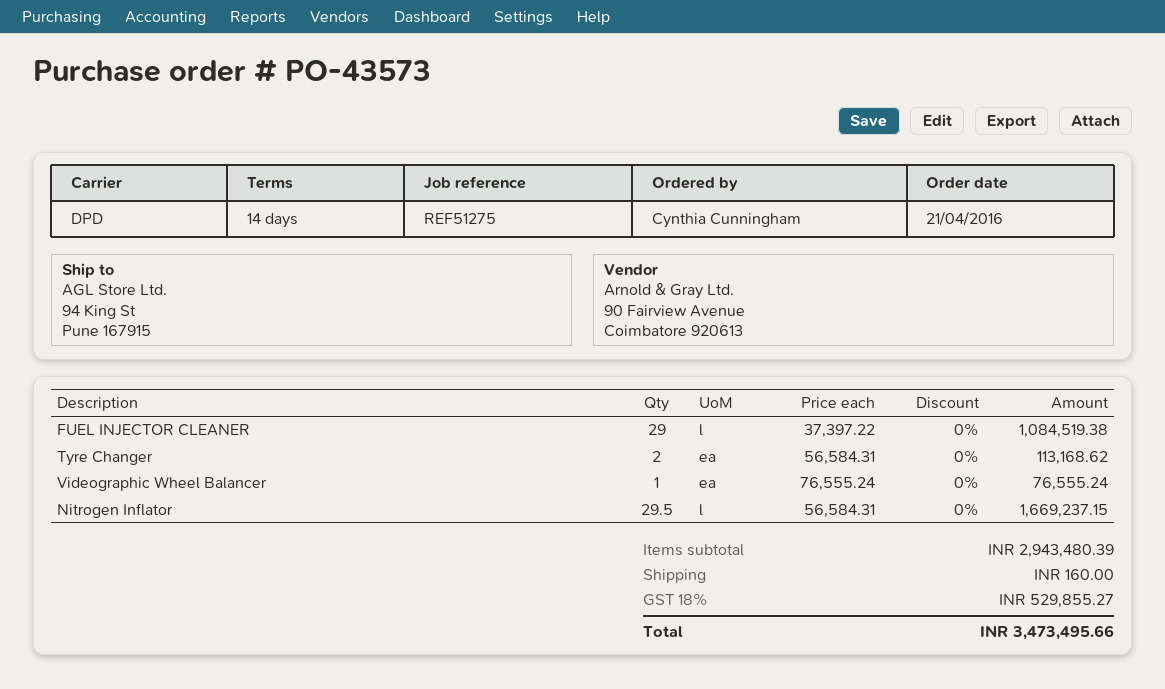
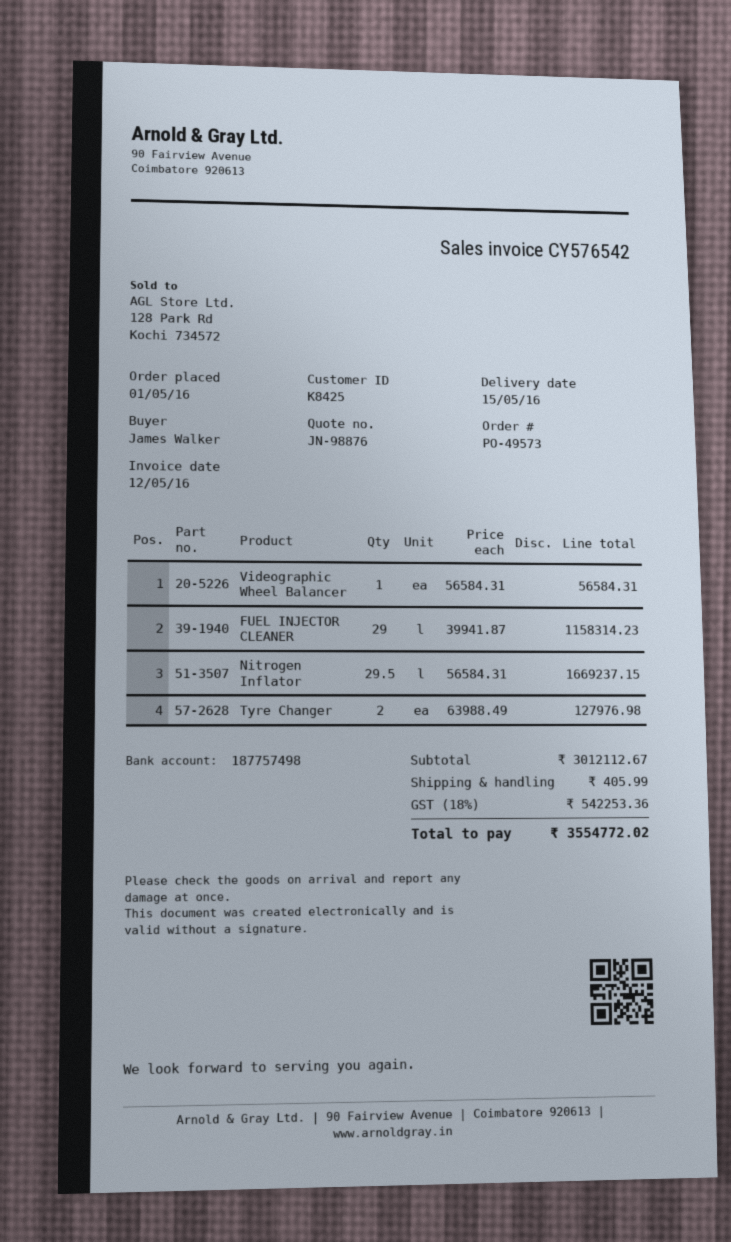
order number: PO-43573 -> PO-49573
order date: 2016-04-21 -> 2016-05-01
ordered by: Cynthia Cunningham -> James Walker
FUEL INJECTOR CLEANER: 29 x 37397.22 = 1084519.38 -> 29 x 39941.87 = 1158314.23
Tyre Changer: 2 x 56584.31 = 113168.62 -> 2 x 63988.49 = 127976.98
Videographic Wheel Balancer: 1 x 76555.24 = 76555.24 -> 1 x 56584.31 = 56584.31
subtotal: 2943480.39 -> 3012112.67
shipping: 160.00 -> 405.99
tax: 18% = 529855.27 -> 18% = 542253.36
total: 3473495.66 -> 3554772.02

